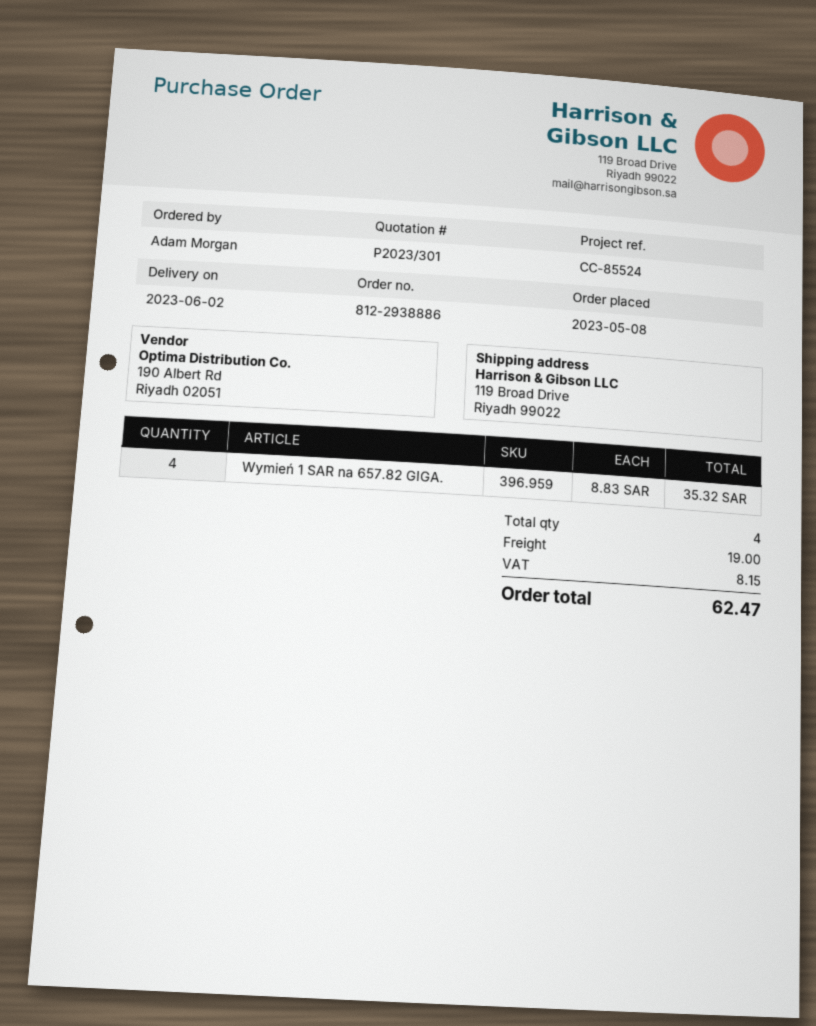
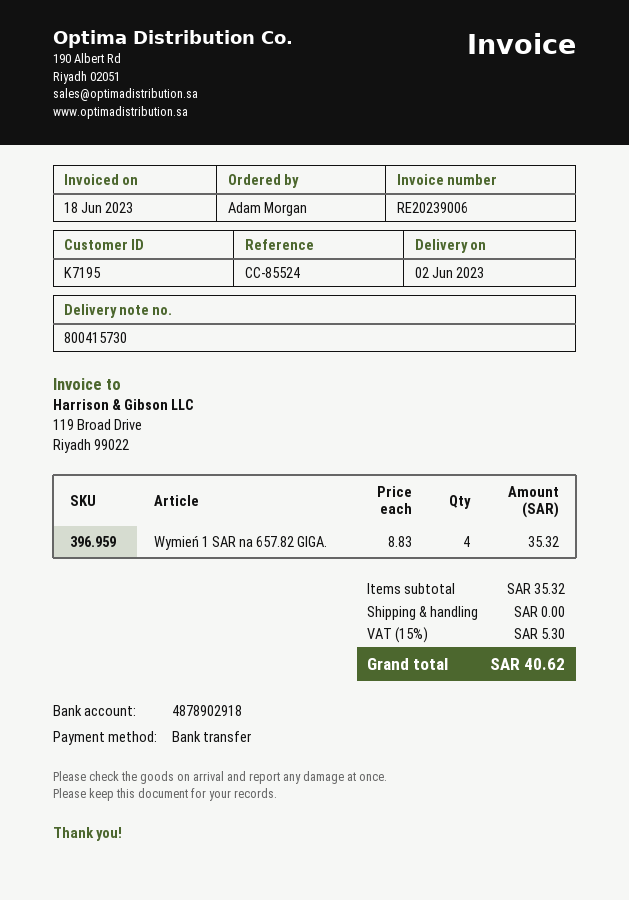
shipping: 19.00 -> 0.00
tax: 8.15 -> 5.30
total: 62.47 -> 40.62

